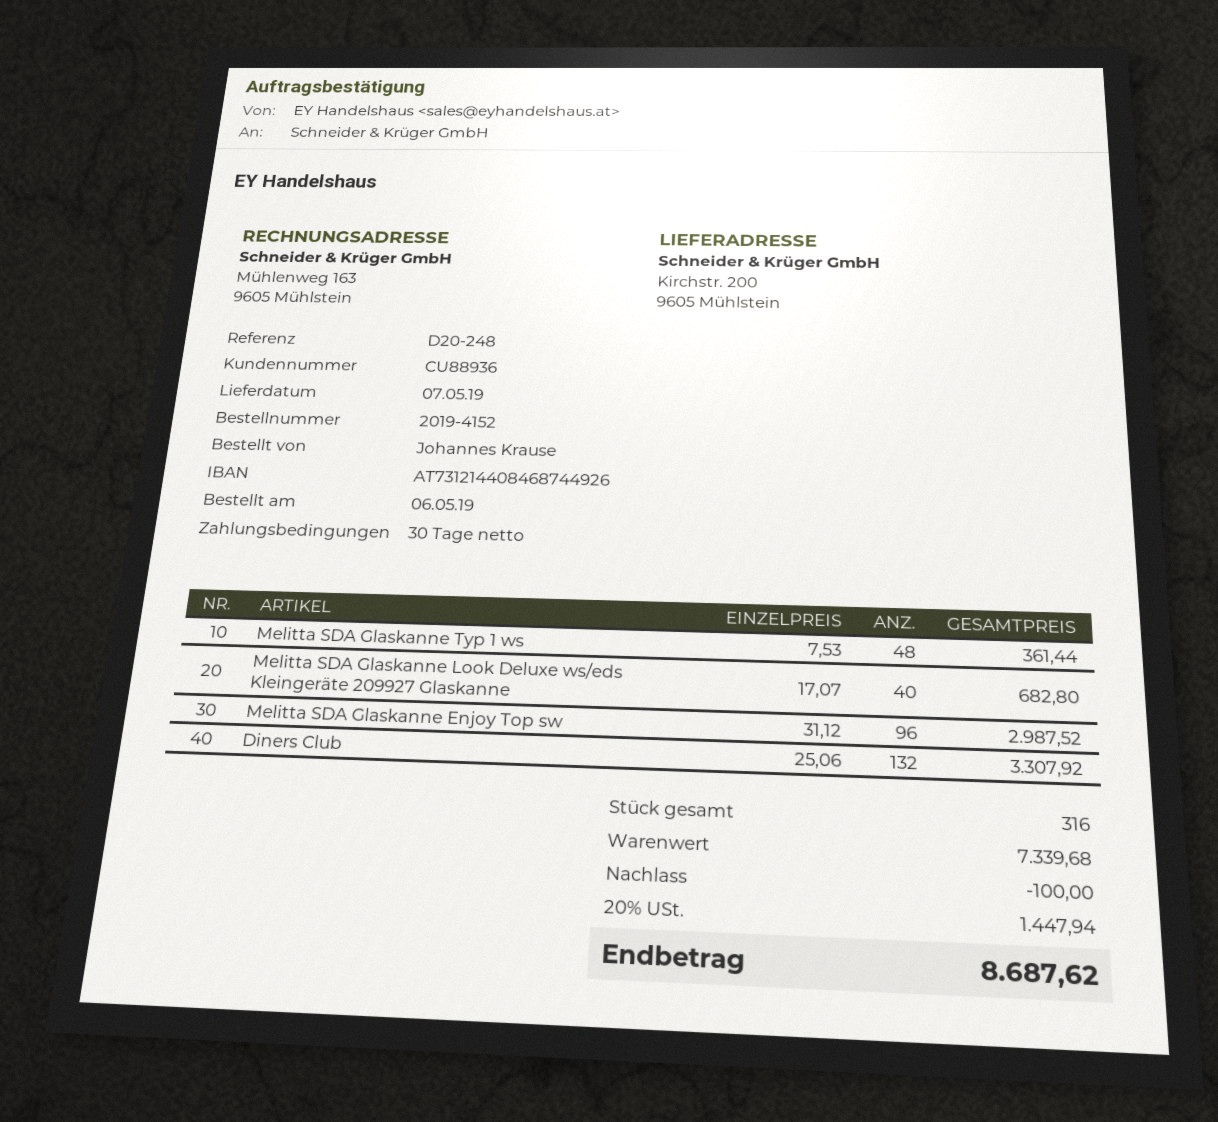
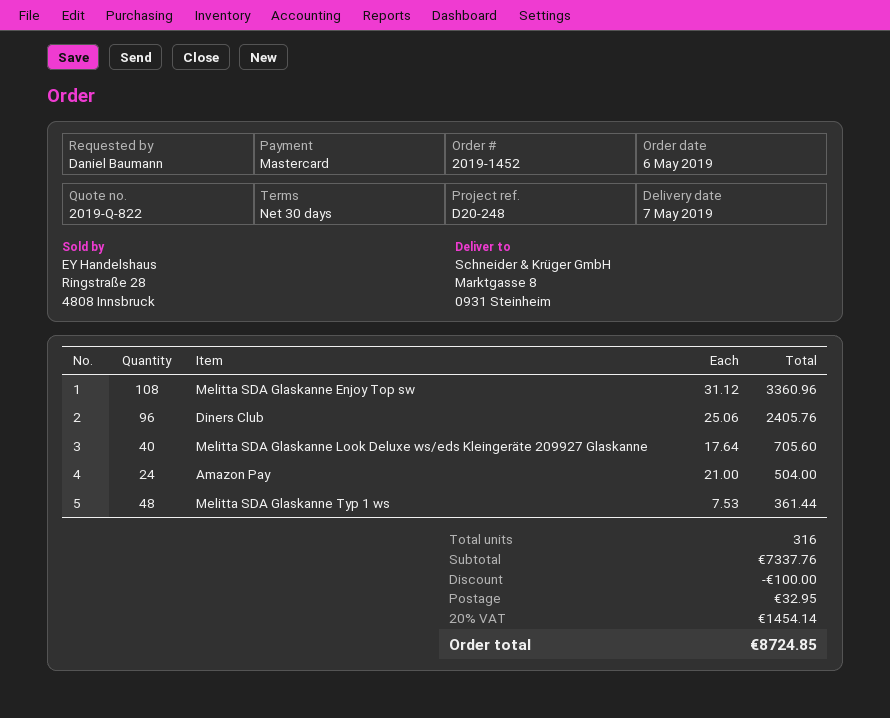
order number: 2019-4152 -> 2019-1452
ordered by: Johannes Krause -> Daniel Baumann
ship to: Kirchstr. 200, 9605 Mühlstein -> Marktgasse 8, 0931 Steinheim
Melitta SDA Glaskanne Look Deluxe ws/eds Kleingeräte 209927 Glaskanne: 40 x 17.07 = 682.80 -> 40 x 17.64 = 705.60
Melitta SDA Glaskanne Enjoy Top sw: 96 x 31.12 = 2987.52 -> 108 x 31.12 = 3360.96
Diners Club: 132 x 25.06 = 3307.92 -> 96 x 25.06 = 2405.76
Amazon Pay: none -> 24 x 21.00 = 504.00
subtotal: 7339.68 -> 7337.76
shipping: none -> 32.95
tax: 20% = 1447.94 -> 20% = 1454.14
total: 8687.62 -> 8724.85

